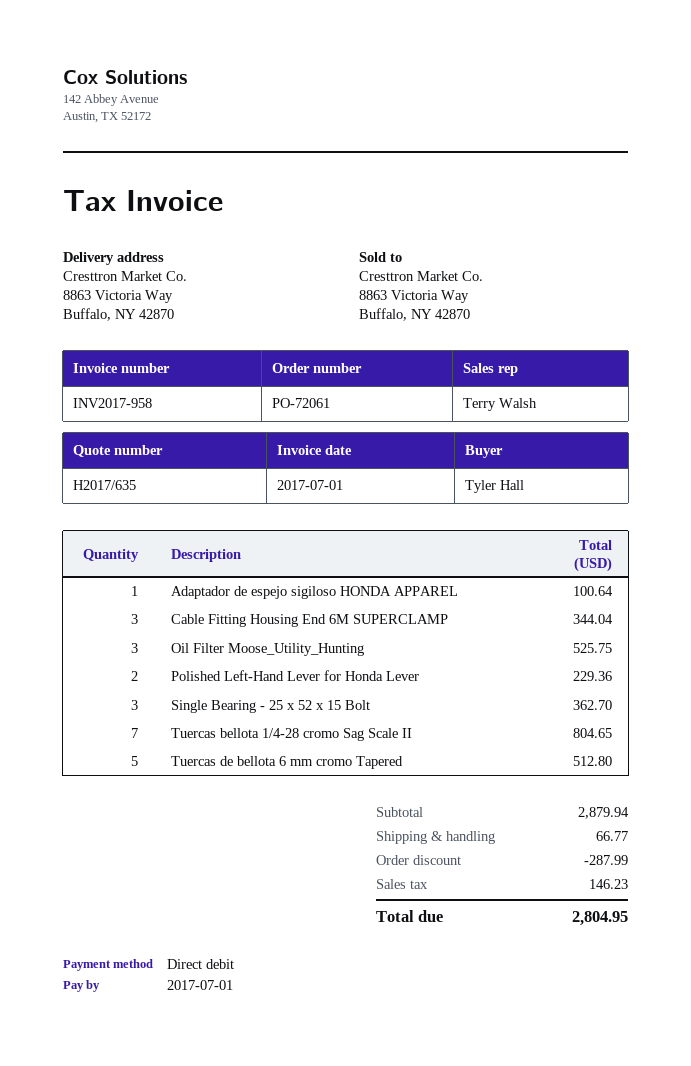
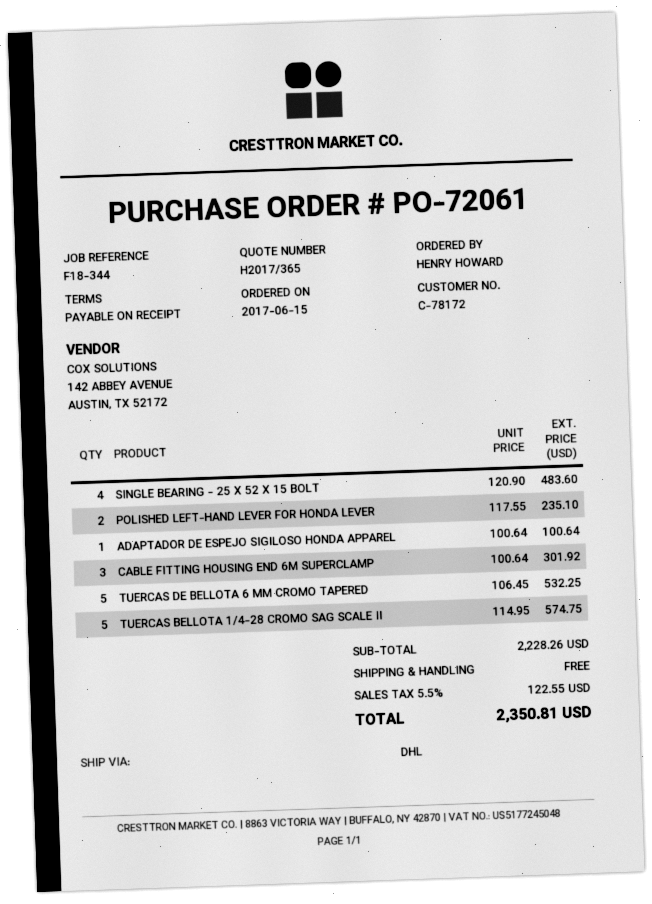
quote number: H2017/635 -> H2017/365
ordered by: Tyler Hall -> HENRY HOWARD
Cable Fitting Housing End 6M SUPERCLAMP: 3 for 344.04 -> 3 for 301.92
Oil Filter Moose_Utility_Hunting: 3 for 525.75 -> none
Polished Left-Hand Lever for Honda Lever: 2 for 229.36 -> 2 for 235.10
Single Bearing - 25 x 52 x 15 Bolt: 3 for 362.70 -> 4 for 483.60
Tuercas bellota 1/4-28 cromo Sag Scale II: 7 for 804.65 -> 5 for 574.75
Tuercas de bellota 6 mm cromo Tapered: 5 for 512.80 -> 5 for 532.25
subtotal: 2879.94 -> 2228.26
discount: 287.99 -> none
shipping: 66.77 -> 0.00
tax: 146.23 -> 122.55
total: 2804.95 -> 2350.81

